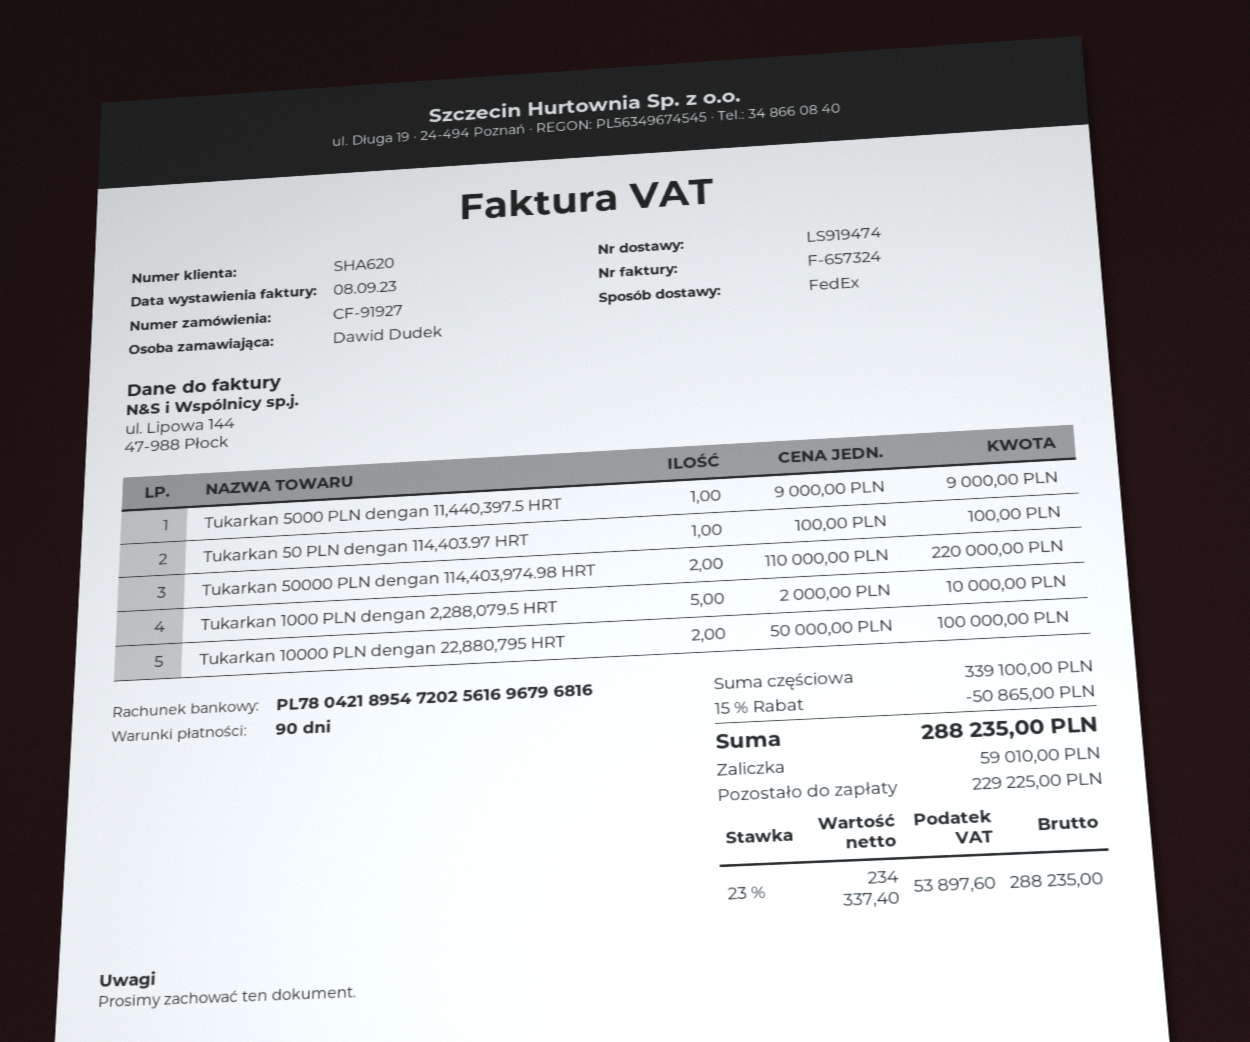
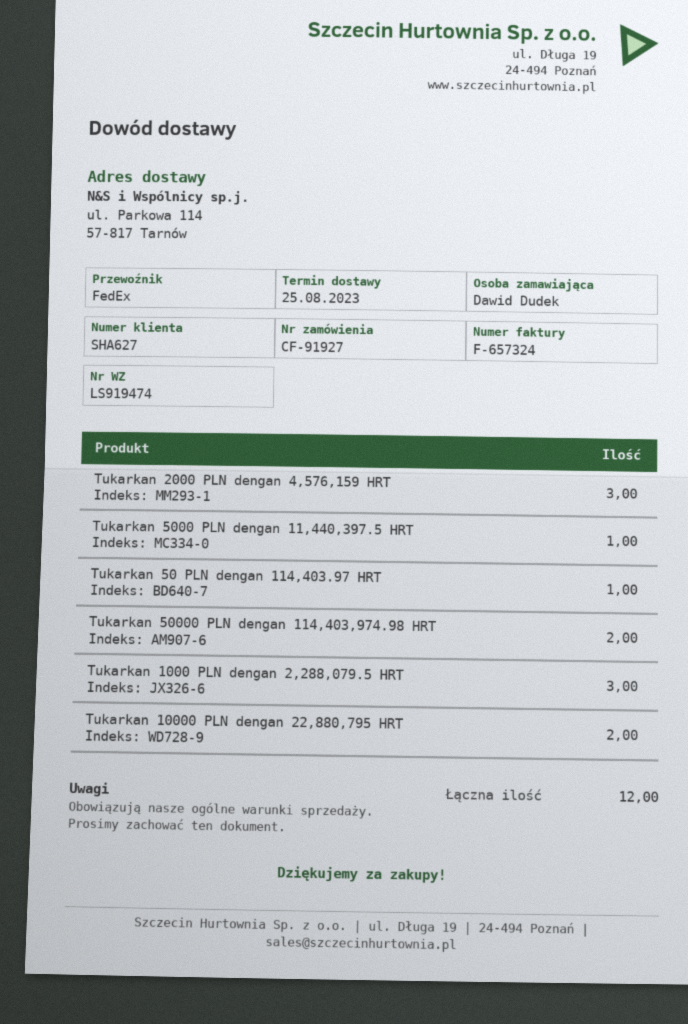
customer number: SHA620 -> SHA627
Tukarkan 1000 PLN dengan 2,288,079.5 HRT: 5 -> 3
Tukarkan 2000 PLN dengan 4,576,159 HRT: none -> 3

